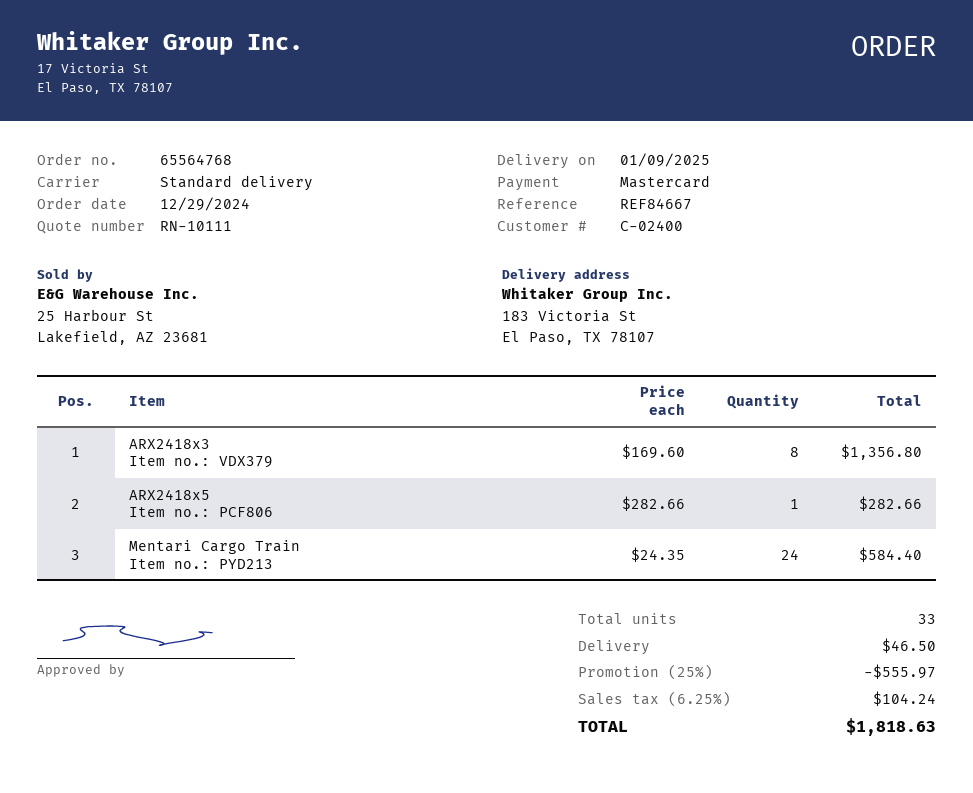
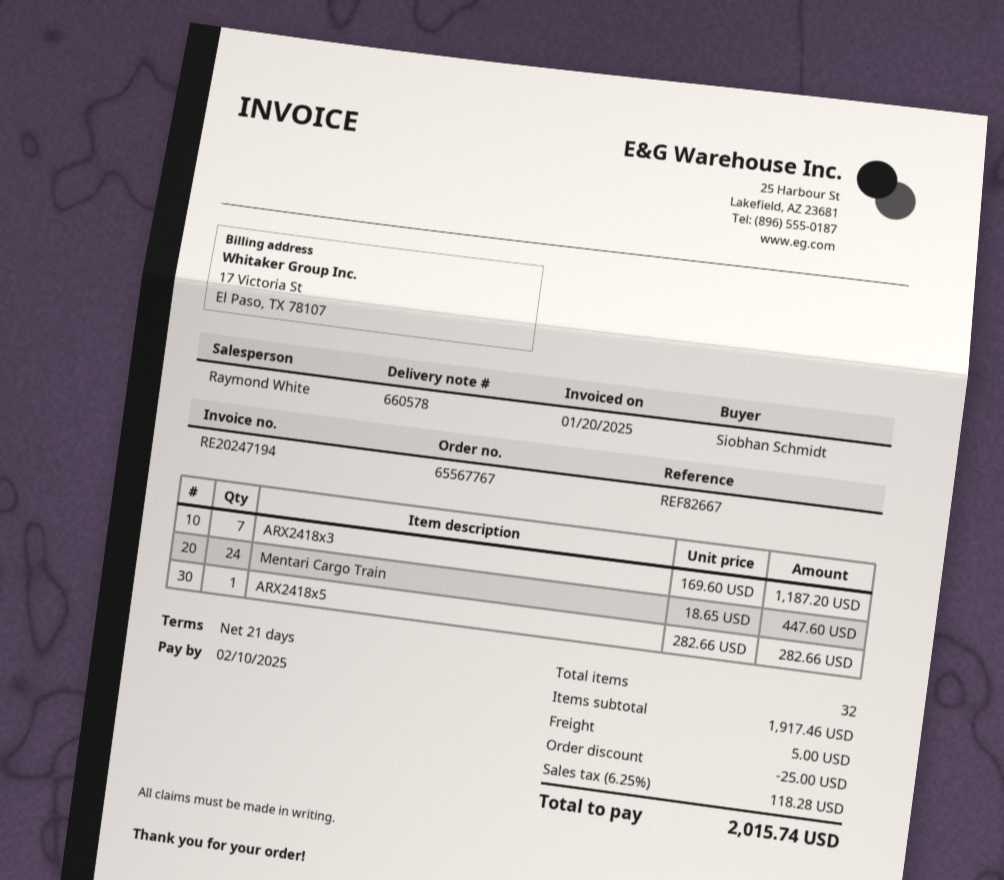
order number: 65564768 -> 65567767
reference: REF84667 -> REF82667
ARX2418x3: 8 x 169.60 = 1356.80 -> 7 x 169.60 = 1187.20
Mentari Cargo Train: 24 x 24.35 = 584.40 -> 24 x 18.65 = 447.60
total quantity: 33 -> 32
discount: 555.97 -> 25.00
shipping: 46.50 -> 5.00
tax: 6.25% = 104.24 -> 6.25% = 118.28
total: 1818.63 -> 2015.74

